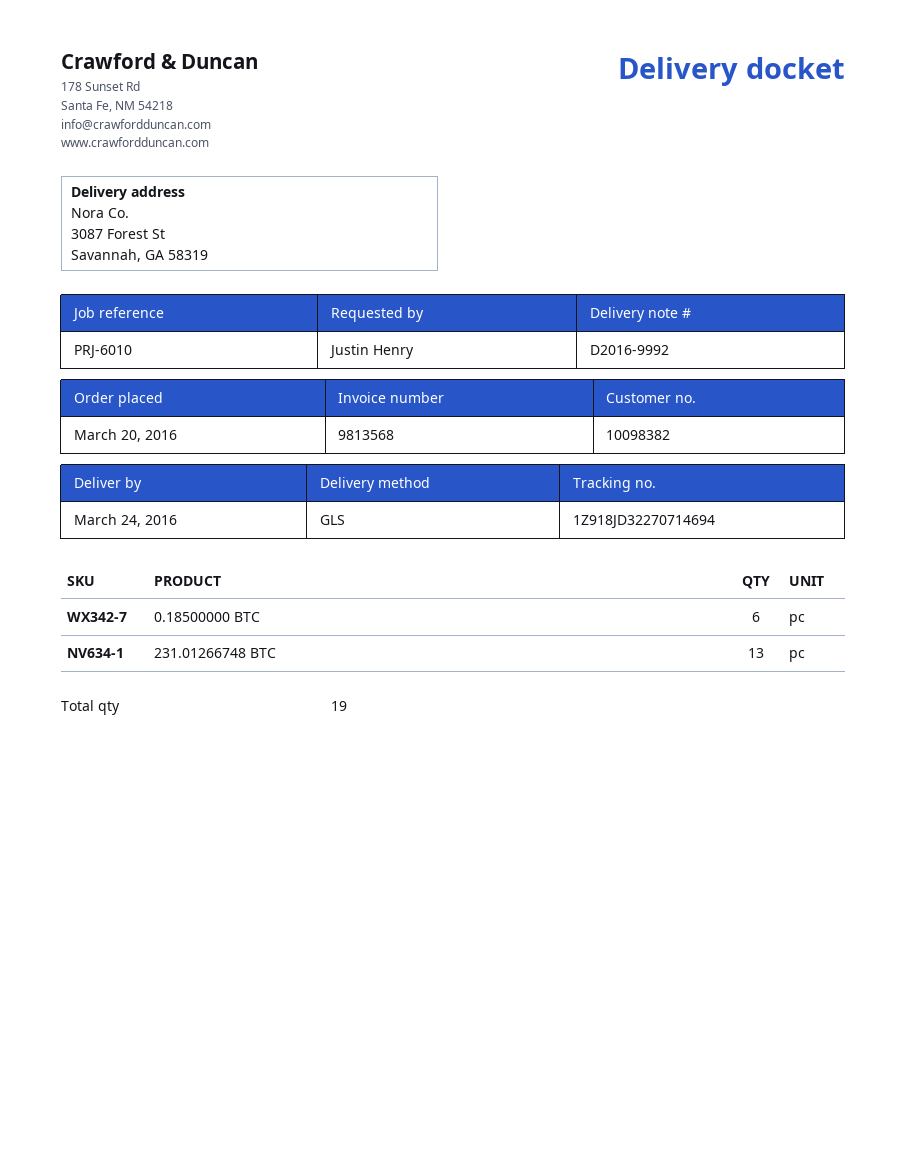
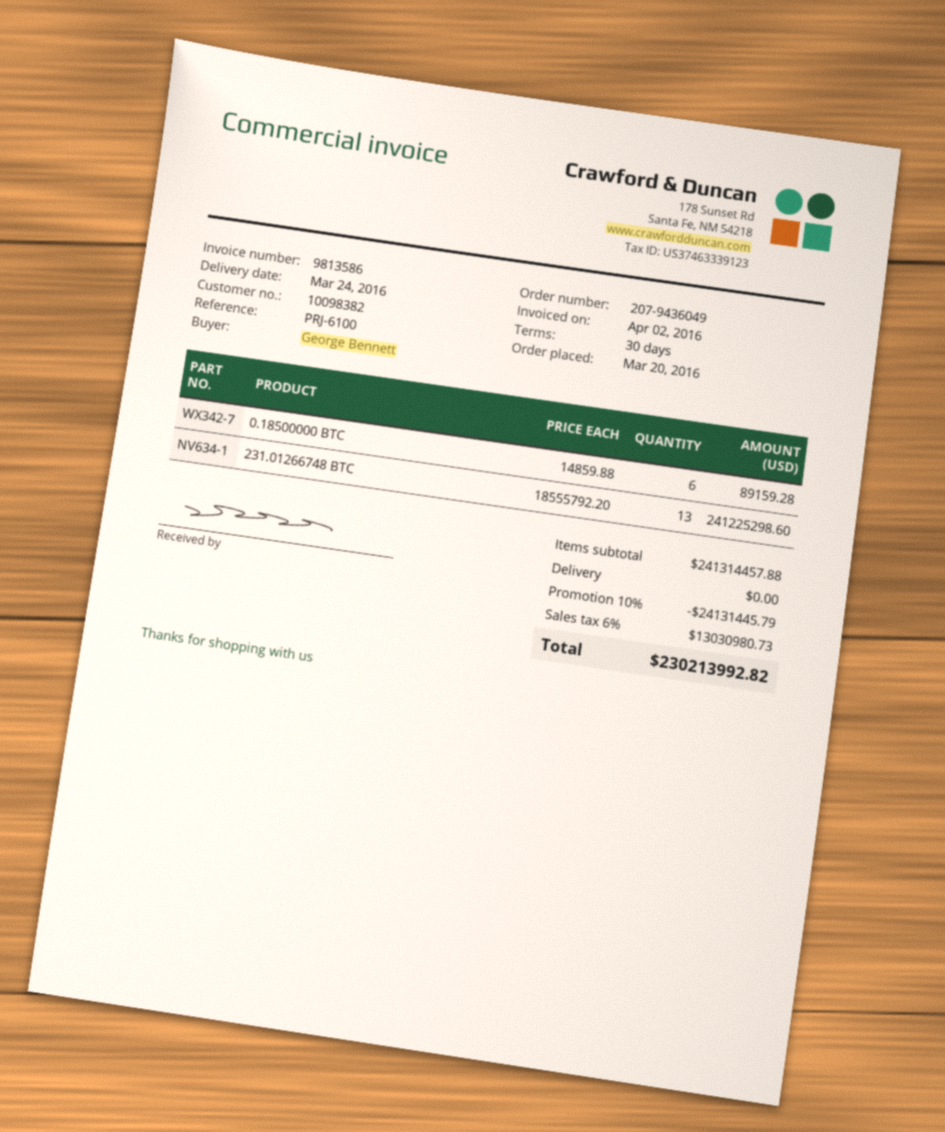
invoice number: 9813568 -> 9813586
reference: PRJ-6010 -> PRJ-6100
ordered by: Justin Henry -> George Bennett

